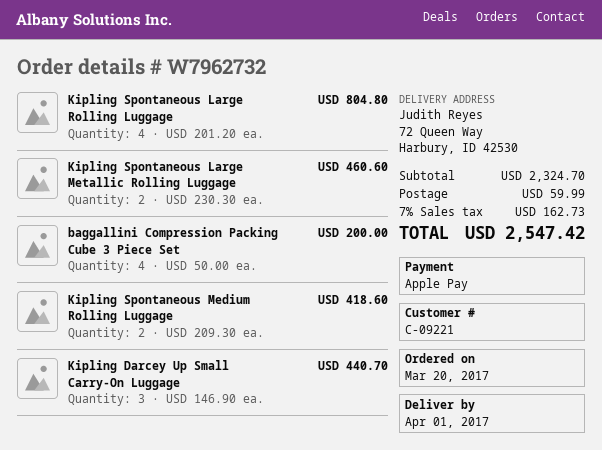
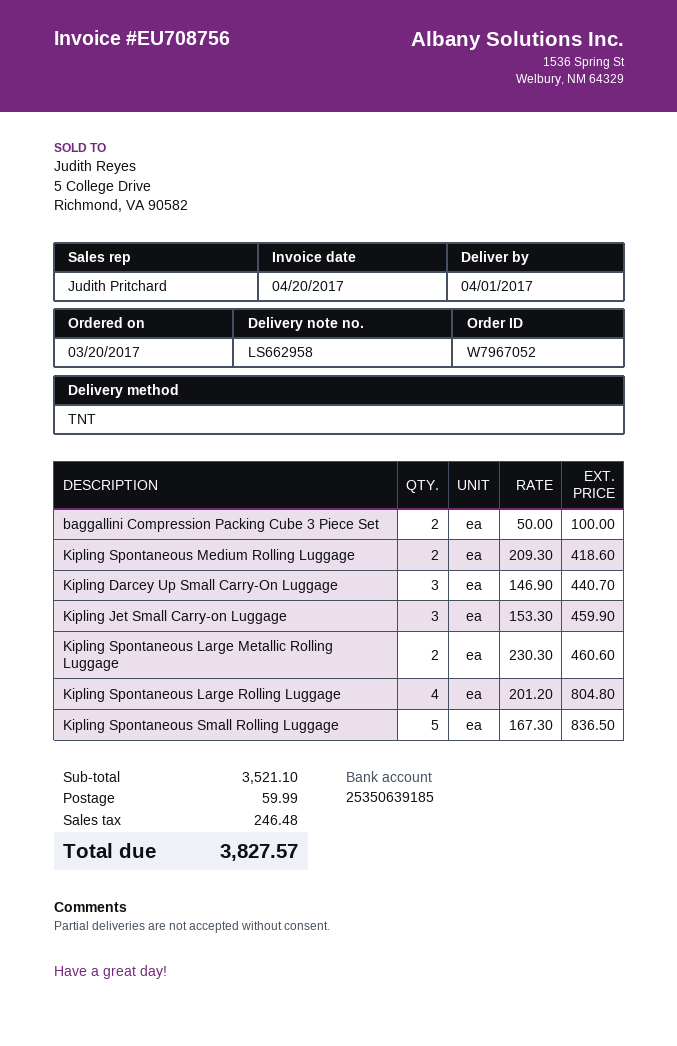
order number: W7962732 -> W7967052
baggallini Compression Packing Cube 3 Piece Set: 4 x 50.00 = 200.00 -> 2 x 50.00 = 100.00
Kipling Jet Small Carry-on Luggage: none -> 3 x 153.30 = 459.90
Kipling Spontaneous Small Rolling Luggage: none -> 5 x 167.30 = 836.50
subtotal: 2324.70 -> 3521.10
tax: 162.73 -> 246.48
total: 2547.42 -> 3827.57

